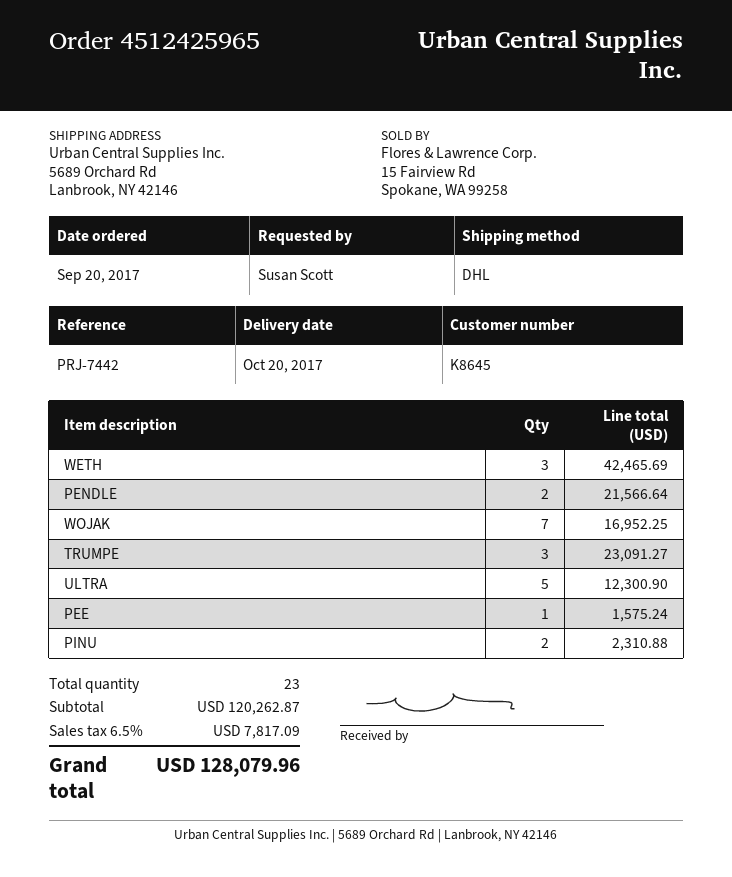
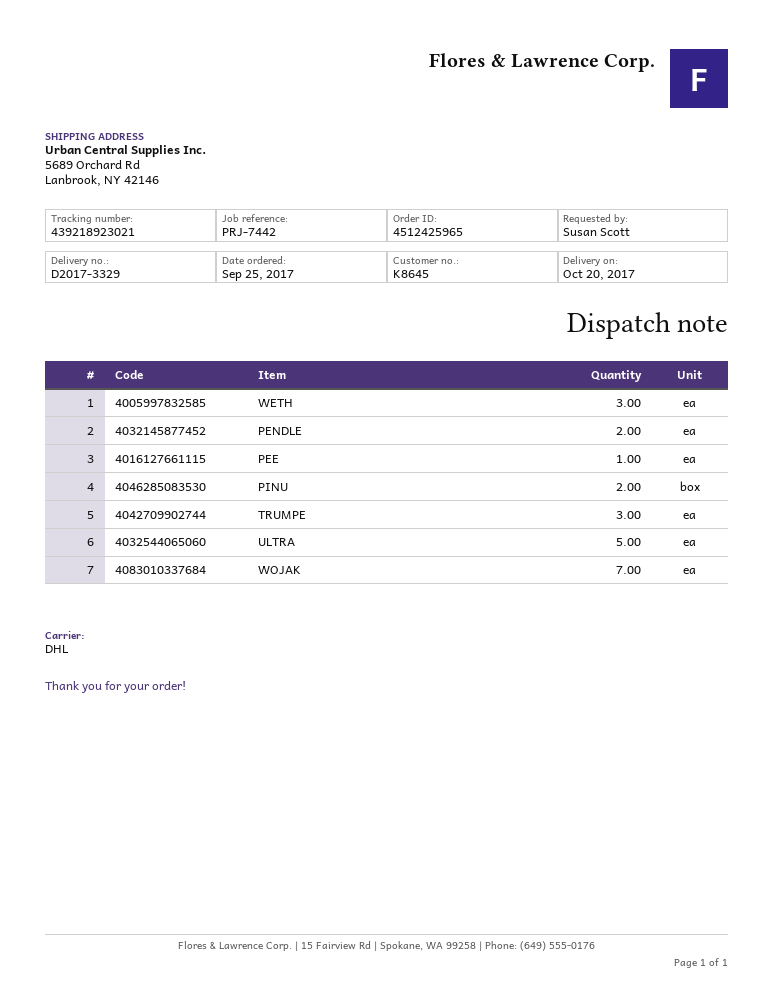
order date: 2017-09-20 -> 2017-09-25

